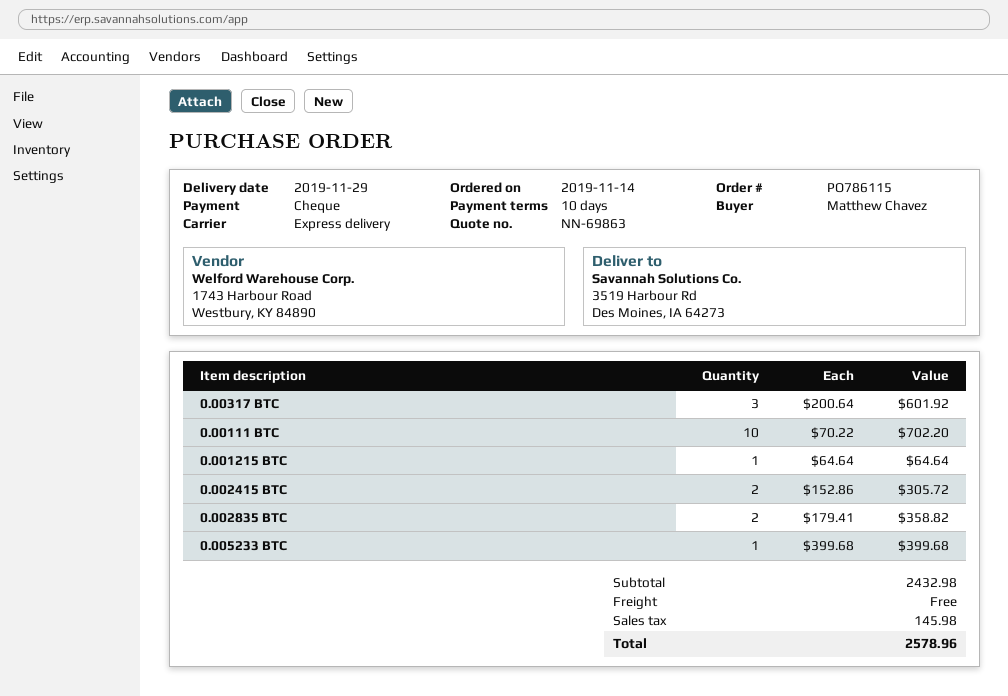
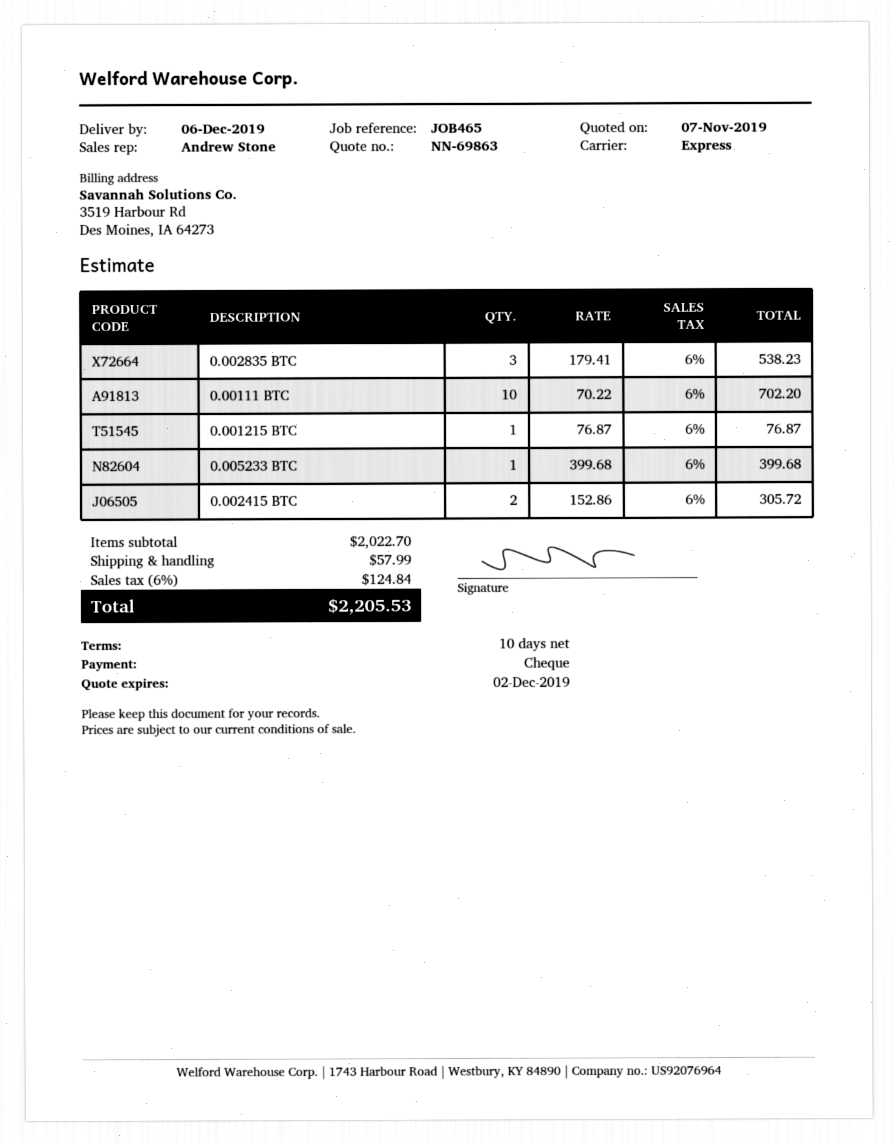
delivery date: 2019-11-29 -> 2019-12-06
0.00317 BTC: 3 x 200.64 = 601.92 -> none
0.001215 BTC: 1 x 64.64 = 64.64 -> 1 x 76.87 = 76.87
0.002835 BTC: 2 x 179.41 = 358.82 -> 3 x 179.41 = 538.23
subtotal: 2432.98 -> 2022.70
shipping: 0.00 -> 57.99
tax: 145.98 -> 124.84
total: 2578.96 -> 2205.53

